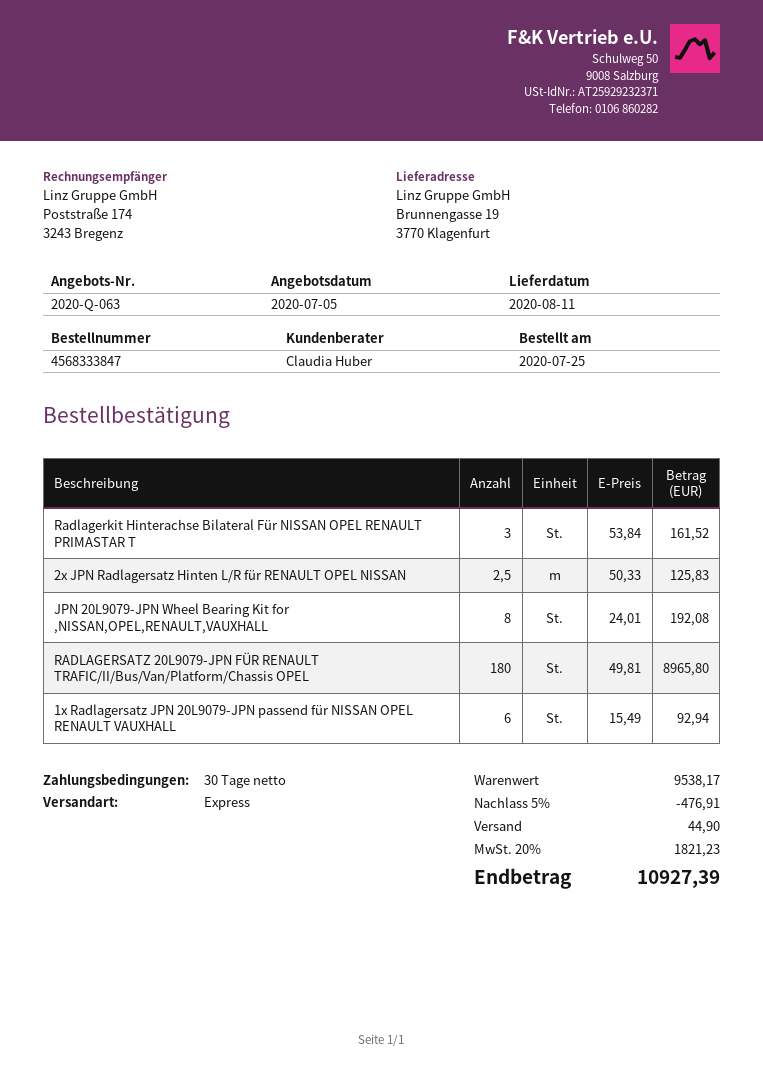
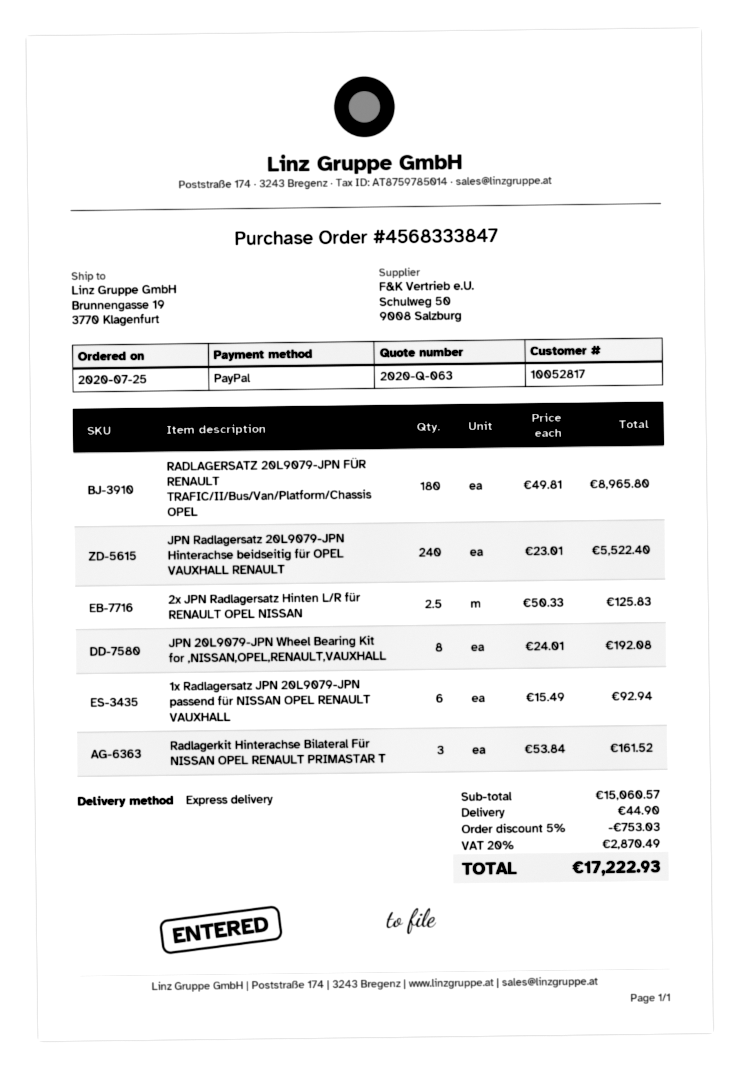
JPN Radlagersatz 20L9079-JPN Hinterachse beidseitig für OPEL VAUXHALL RENAULT: none -> 240 x 23.01 = 5522.40
subtotal: 9538.17 -> 15060.57
discount: 5% = 476.91 -> 5% = 753.03
tax: 20% = 1821.23 -> 20% = 2870.49
total: 10927.39 -> 17222.93

